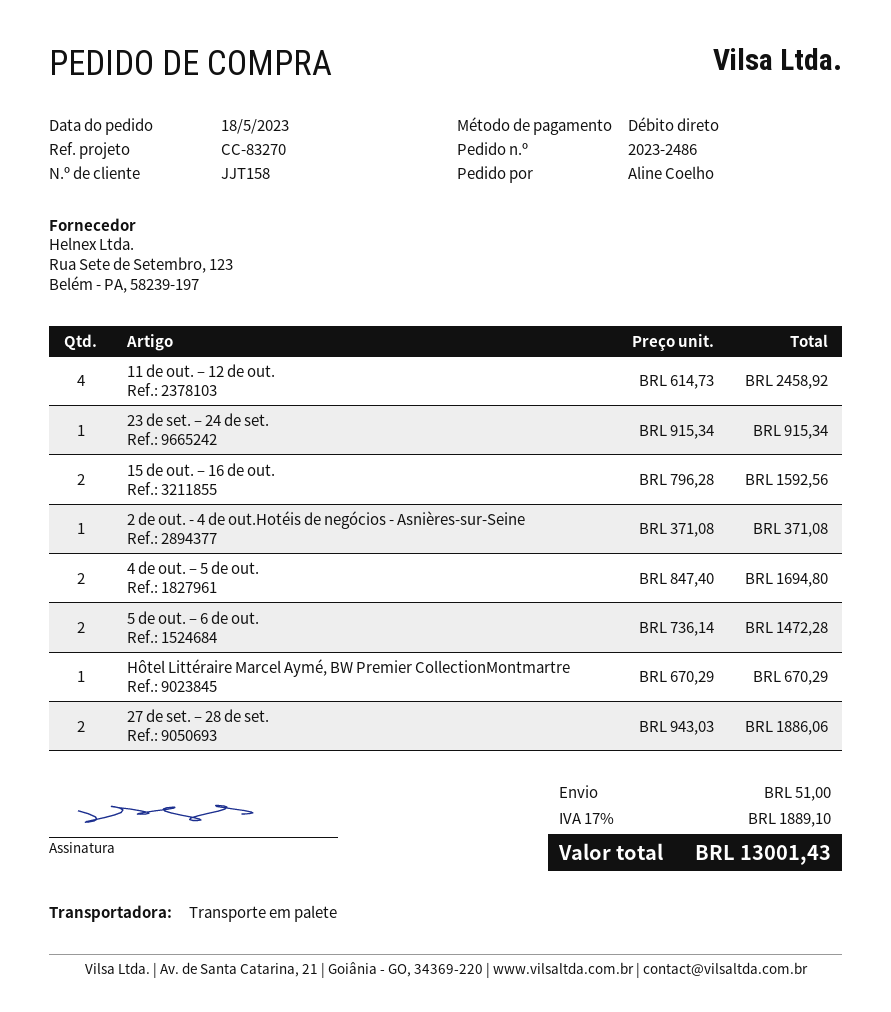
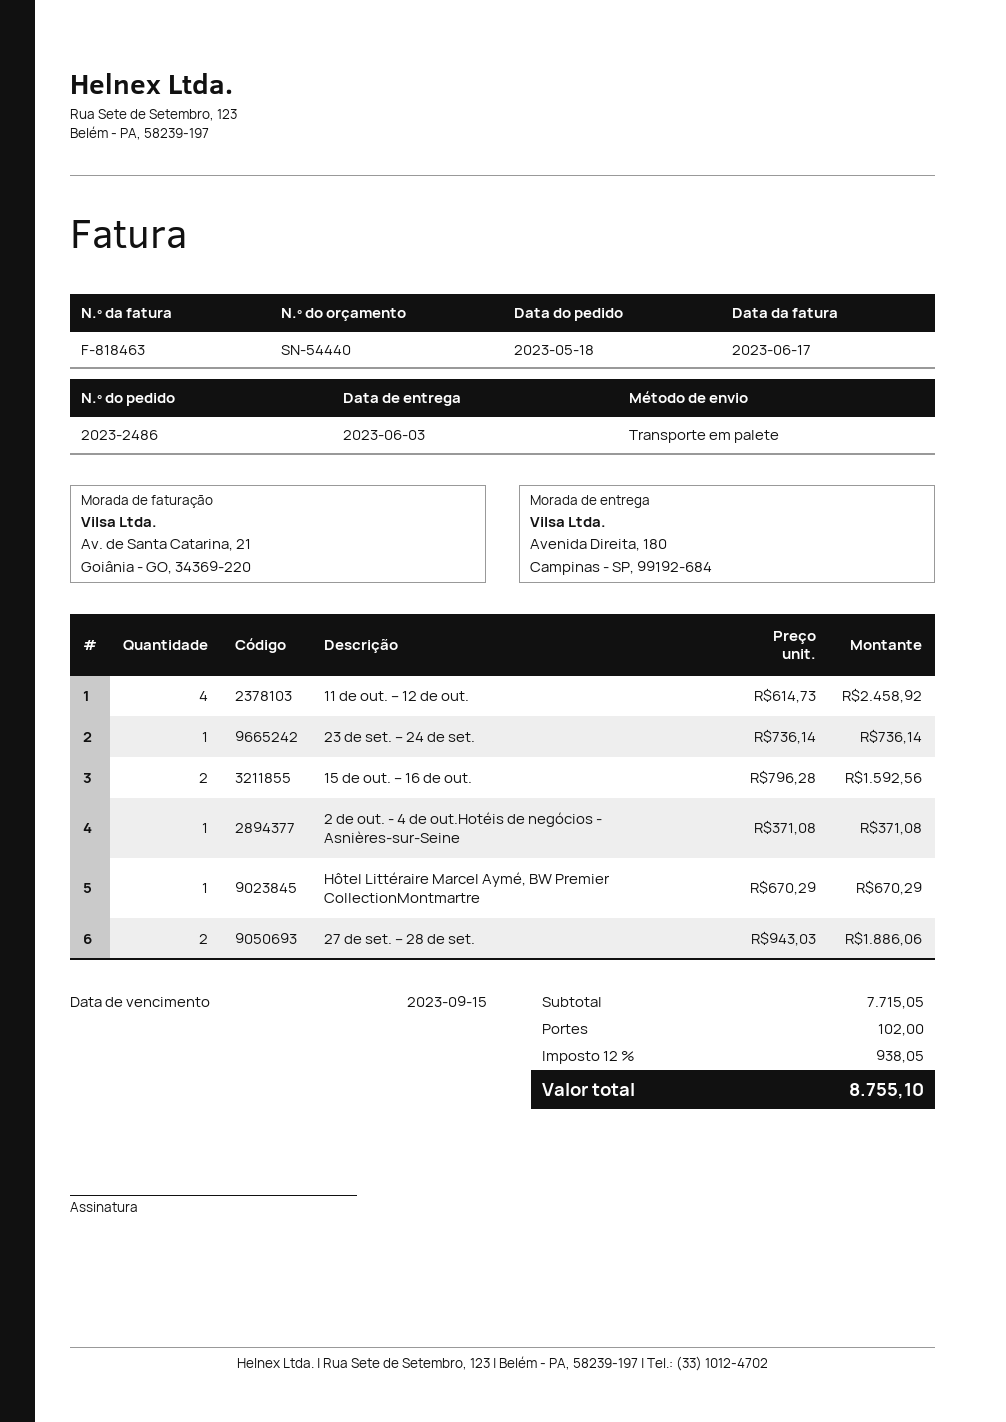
23 de set. – 24 de set.: 1 x 915.34 = 915.34 -> 1 x 736.14 = 736.14
4 de out. – 5 de out.: 2 x 847.40 = 1694.80 -> none
5 de out. – 6 de out.: 2 x 736.14 = 1472.28 -> none
shipping: 51.00 -> 102.00
tax: 17% = 1889.10 -> 12% = 938.05
total: 13001.43 -> 8755.10

